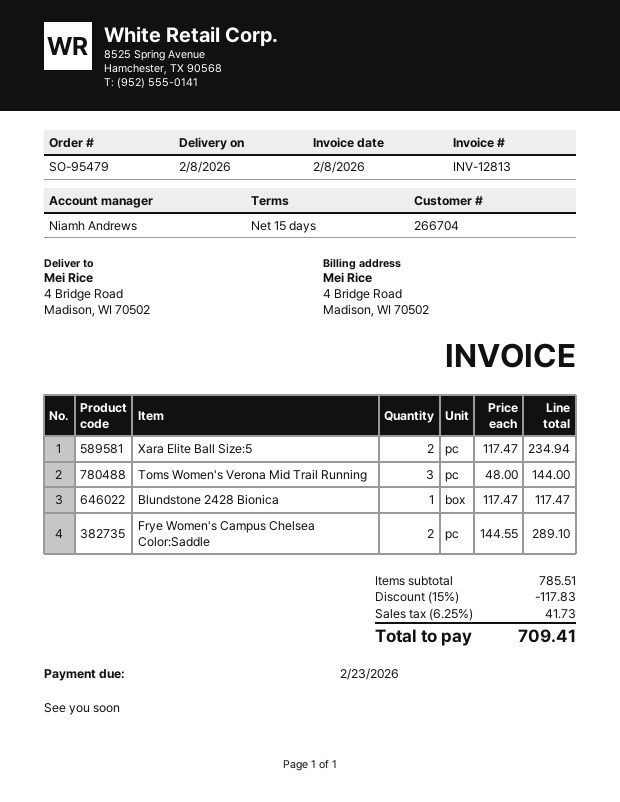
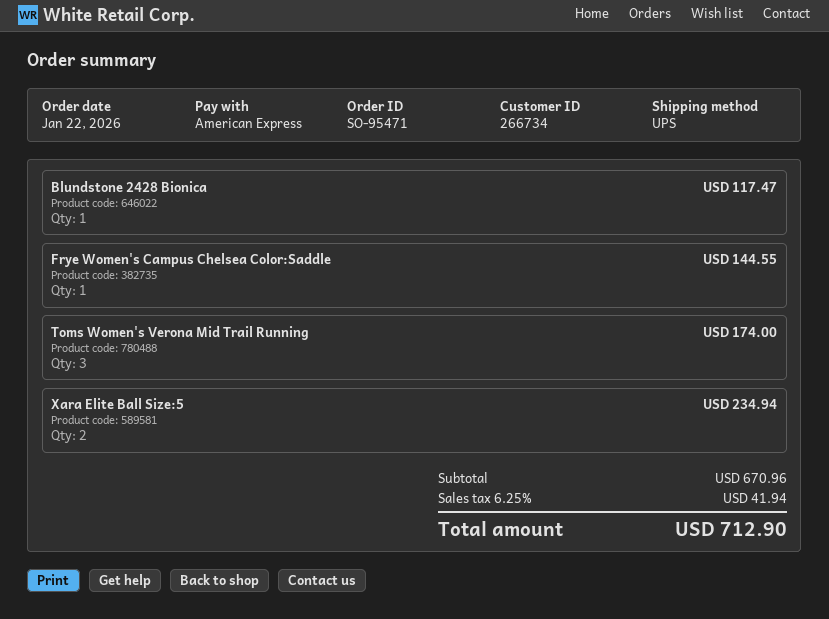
order number: SO-95479 -> SO-95471
customer number: 266704 -> 266734
Toms Women's Verona Mid Trail Running: 3 for 144.00 -> 3 for 174.00
Frye Women's Campus Chelsea Color:Saddle: 2 for 289.10 -> 1 for 144.55
subtotal: 785.51 -> 670.96
discount: 15% = 117.83 -> none
tax: 6.25% = 41.73 -> 6.25% = 41.94
total: 709.41 -> 712.90

